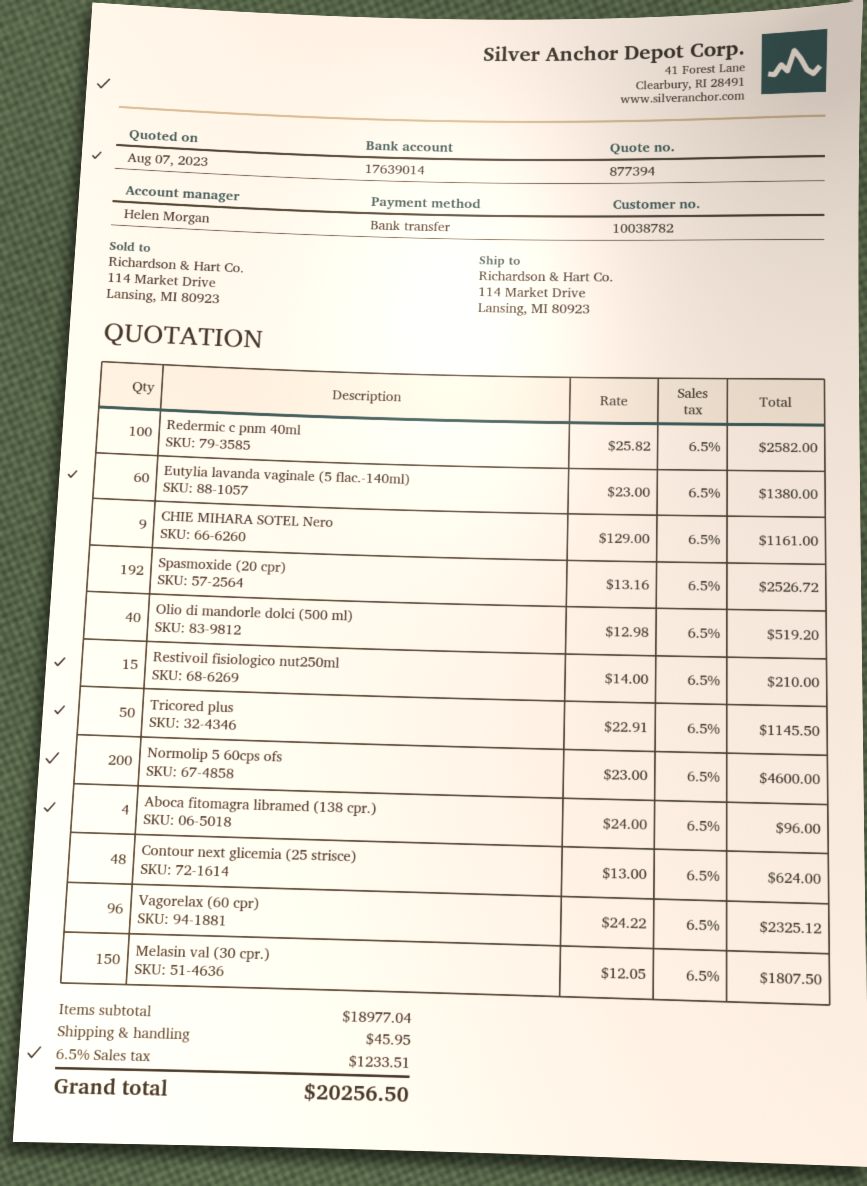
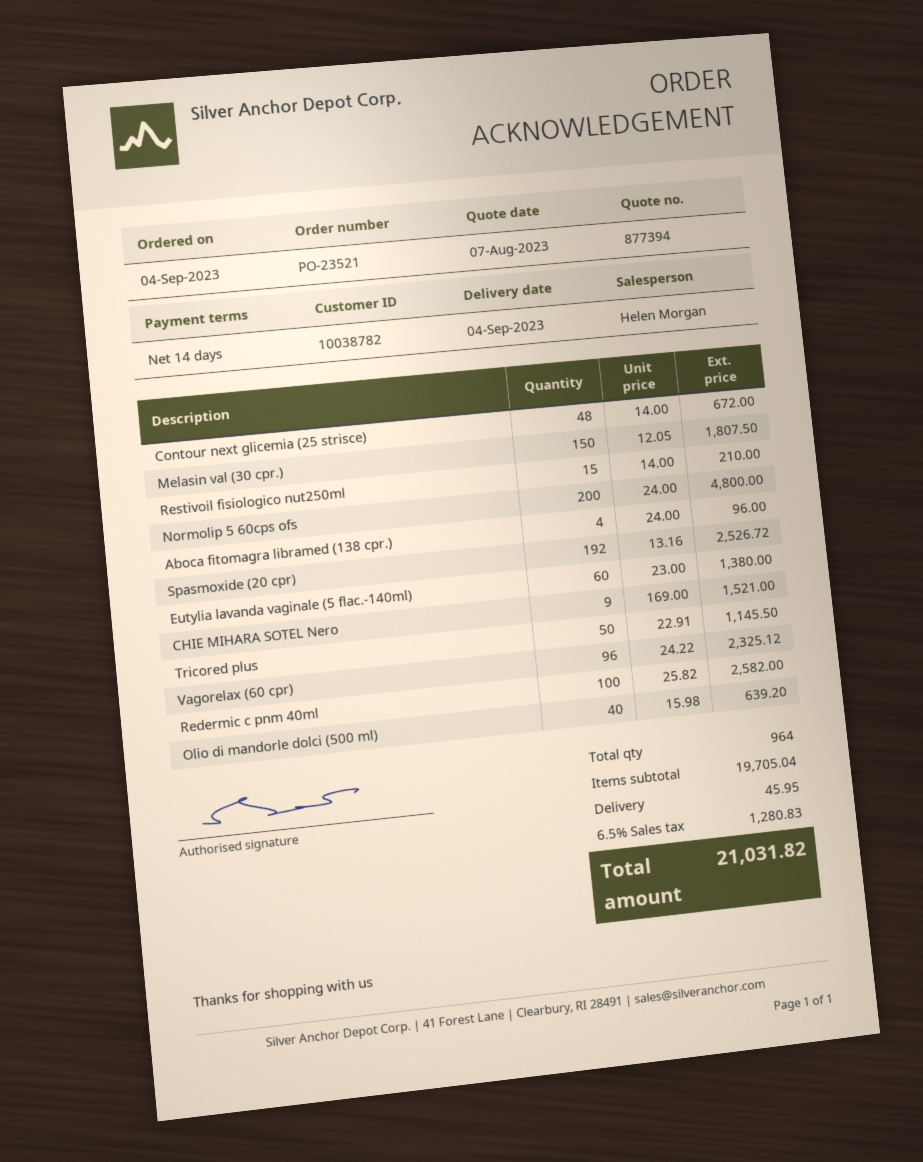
CHIE MIHARA SOTEL Nero: 9 x 129.00 = 1161.00 -> 9 x 169.00 = 1521.00
Olio di mandorle dolci (500 ml): 40 x 12.98 = 519.20 -> 40 x 15.98 = 639.20
Normolip 5 60cps ofs: 200 x 23.00 = 4600.00 -> 200 x 24.00 = 4800.00
Contour next glicemia (25 strisce): 48 x 13.00 = 624.00 -> 48 x 14.00 = 672.00
subtotal: 18977.04 -> 19705.04
tax: 6.5% = 1233.51 -> 6.5% = 1280.83
total: 20256.50 -> 21031.82

